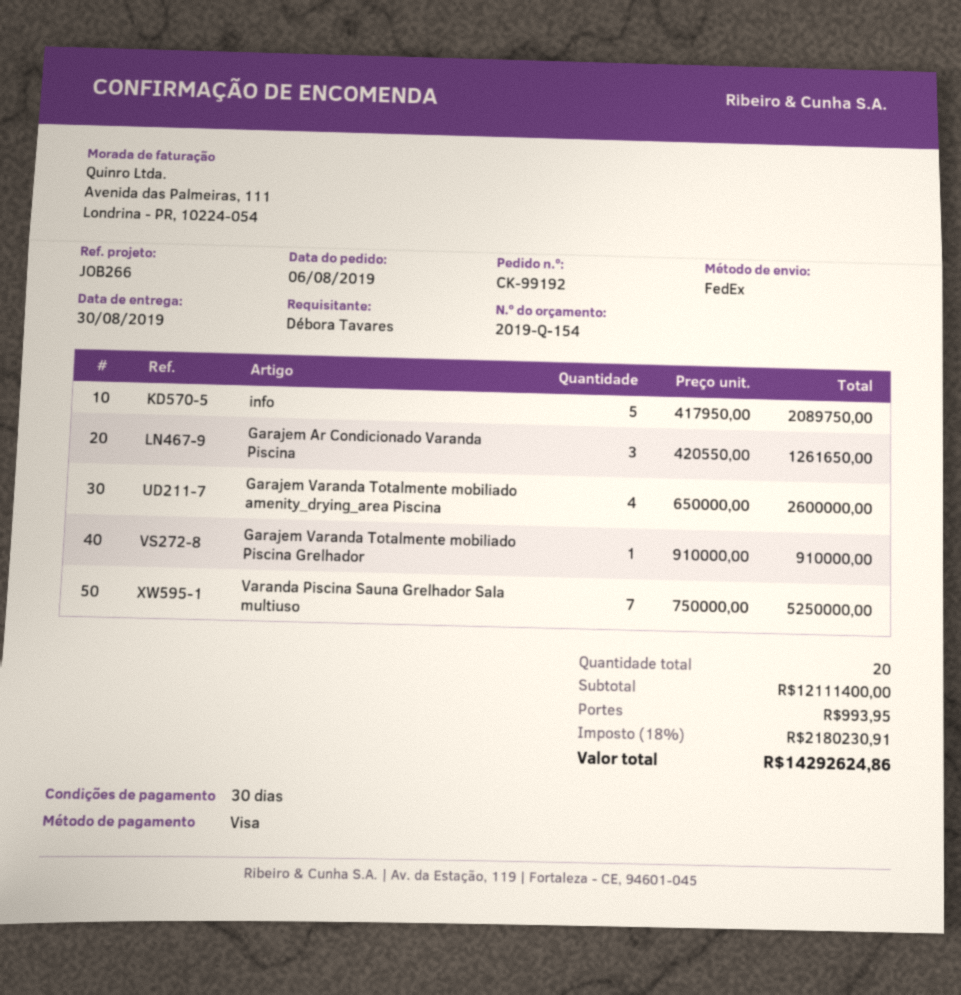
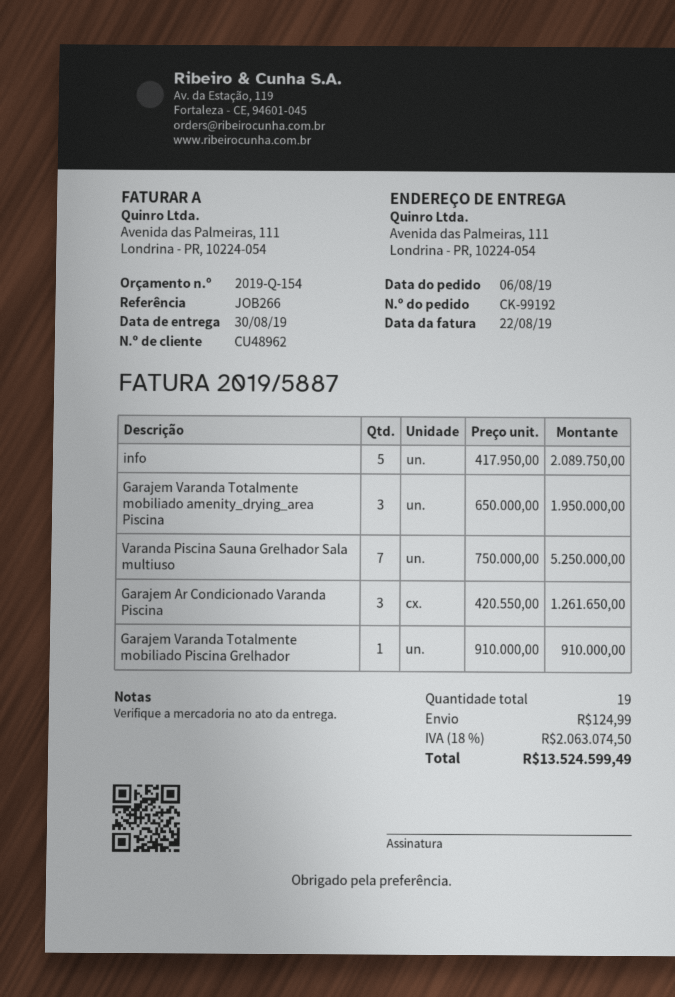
Garajem Varanda Totalmente mobiliado amenity_drying_area Piscina: 4 x 650000.00 = 2600000.00 -> 3 x 650000.00 = 1950000.00
total quantity: 20 -> 19
shipping: 993.95 -> 124.99
tax: 18% = 2180230.91 -> 18% = 2063074.50
total: 14292624.86 -> 13524599.49

